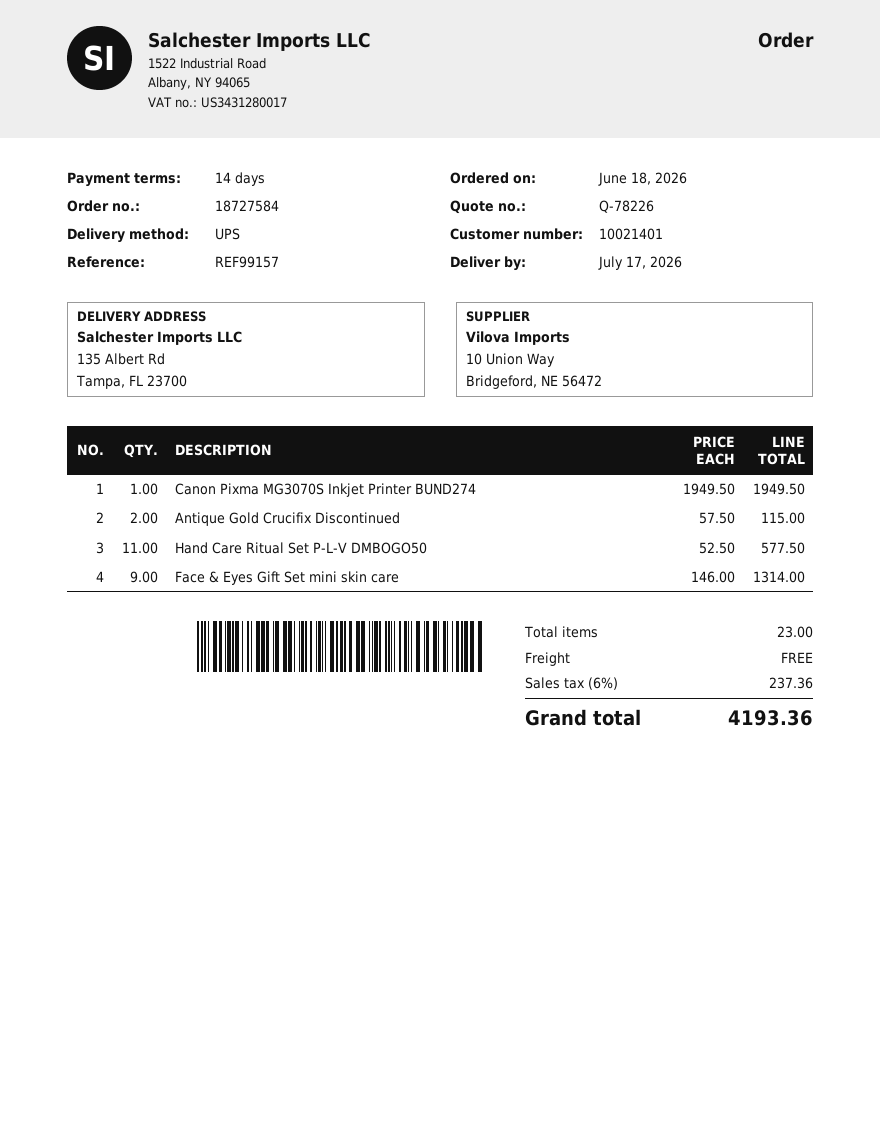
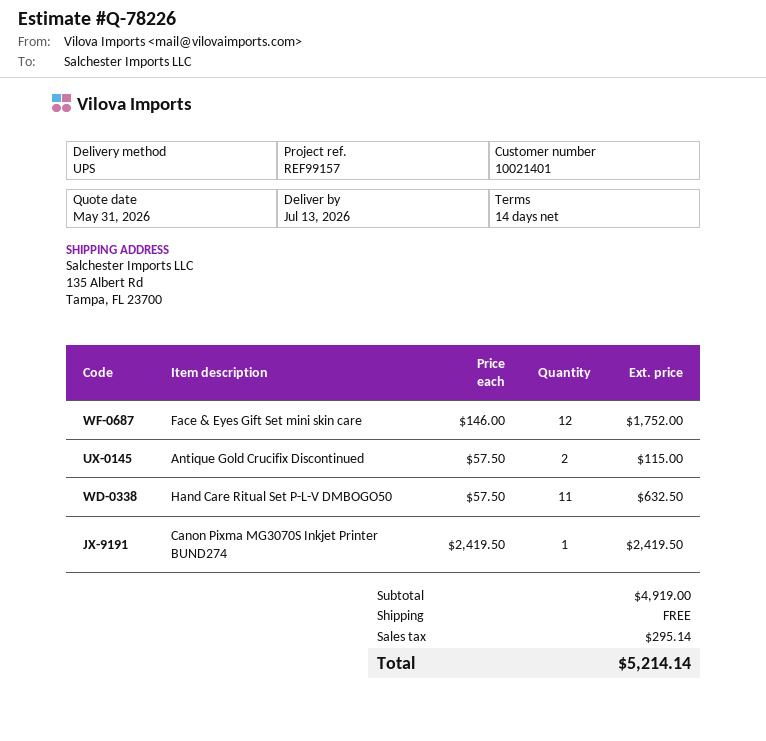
delivery date: 2026-07-17 -> 2026-07-13
Canon Pixma MG3070S Inkjet Printer BUND274: 1 x 1949.50 = 1949.50 -> 1 x 2419.50 = 2419.50
Hand Care Ritual Set P-L-V DMBOGO50: 11 x 52.50 = 577.50 -> 11 x 57.50 = 632.50
Face & Eyes Gift Set mini skin care: 9 x 146.00 = 1314.00 -> 12 x 146.00 = 1752.00
tax: 237.36 -> 295.14
total: 4193.36 -> 5214.14

